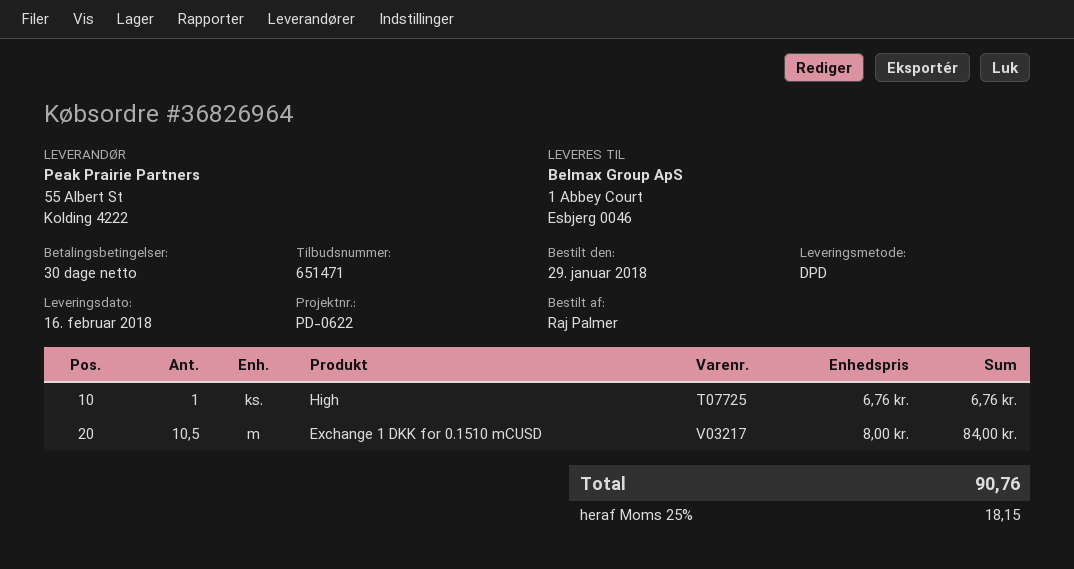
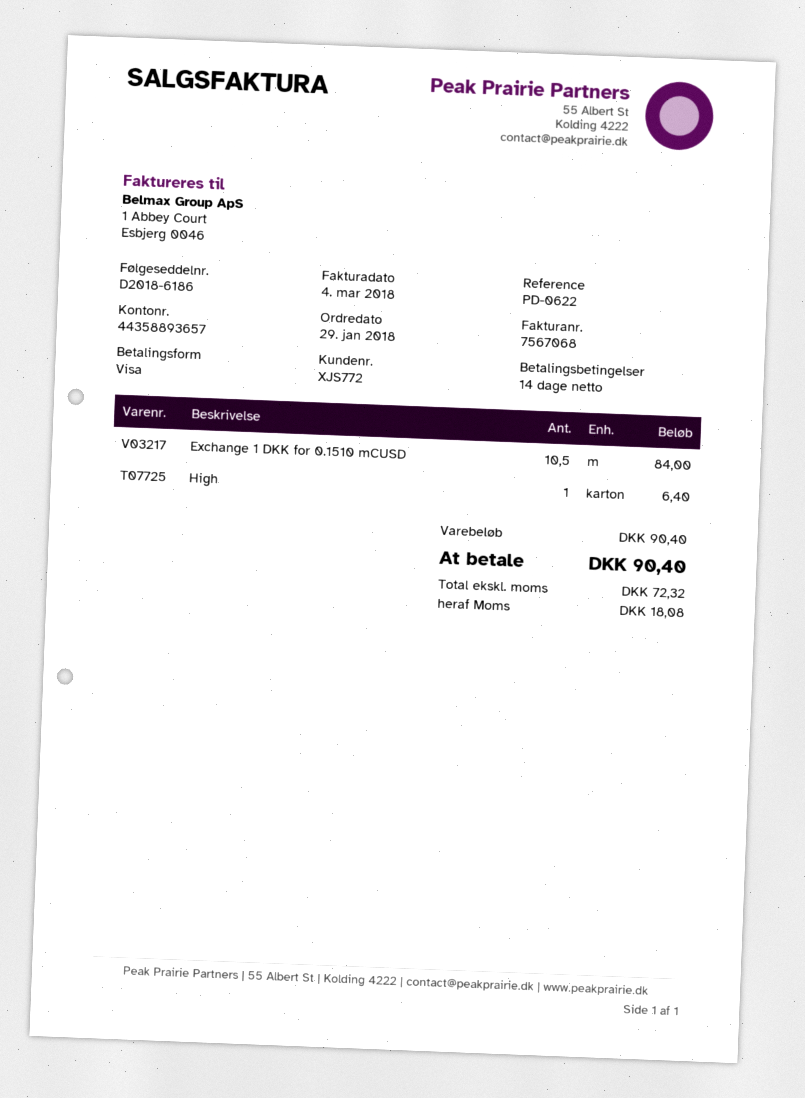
payment terms: 30 days -> 14 days
High: 1 for 6.76 -> 1 for 6.40
tax: 18.15 -> 18.08
total: 90.76 -> 90.40

